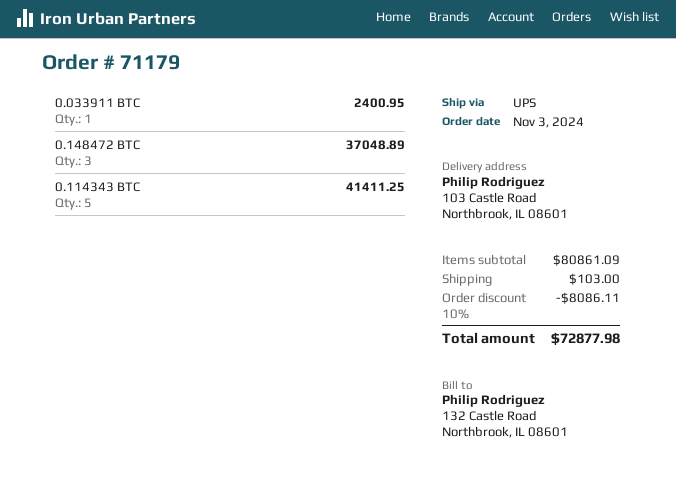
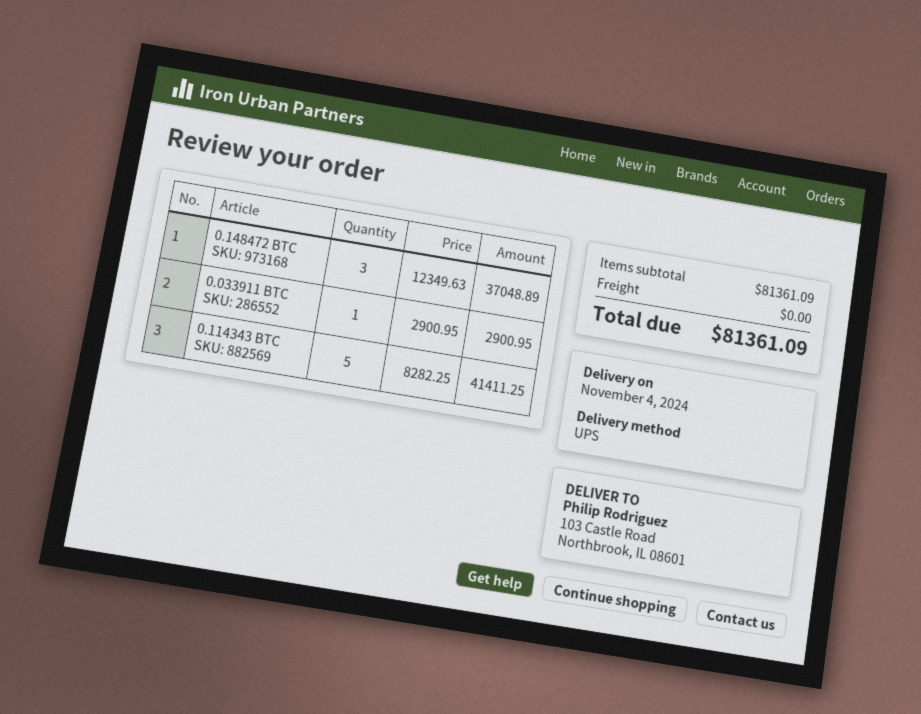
0.033911 BTC: 1 for 2400.95 -> 1 for 2900.95
subtotal: 80861.09 -> 81361.09
discount: 10% = 8086.11 -> none
shipping: 103.00 -> 0.00
total: 72877.98 -> 81361.09

